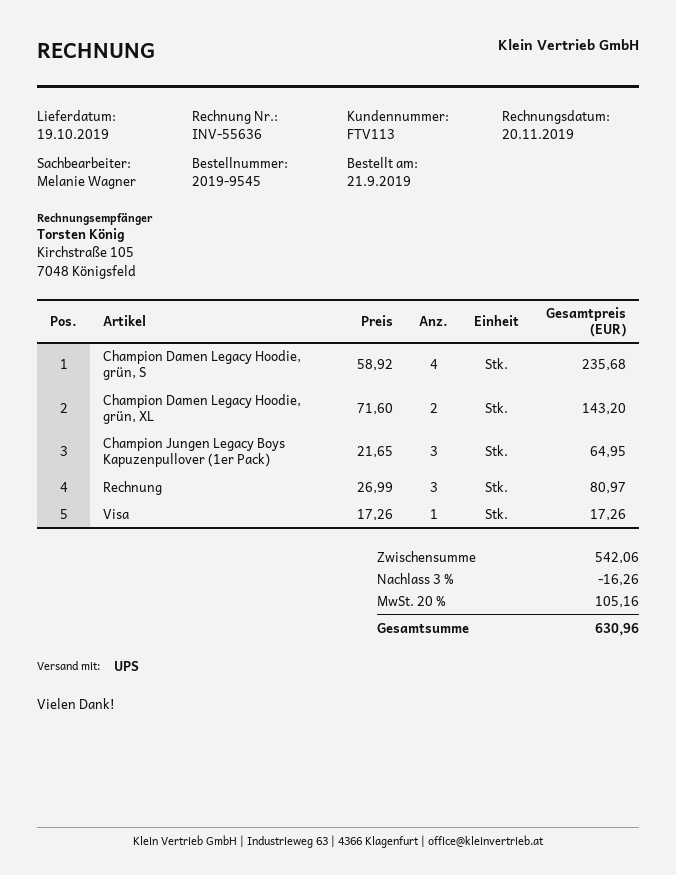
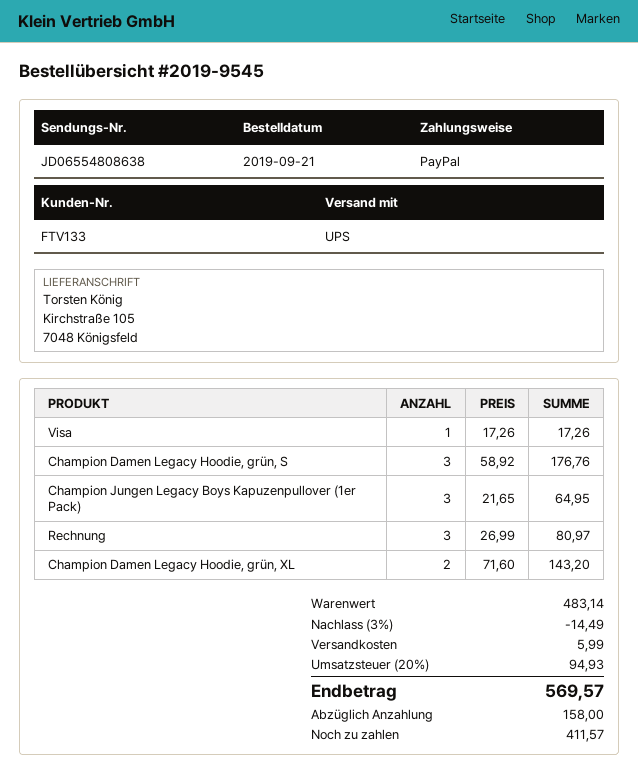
customer number: FTV113 -> FTV133
Champion Damen Legacy Hoodie, grün, S: 4 x 58.92 = 235.68 -> 3 x 58.92 = 176.76
subtotal: 542.06 -> 483.14
discount: 3% = 16.26 -> 3% = 14.49
shipping: none -> 5.99
tax: 20% = 105.16 -> 20% = 94.93
total: 630.96 -> 569.57

